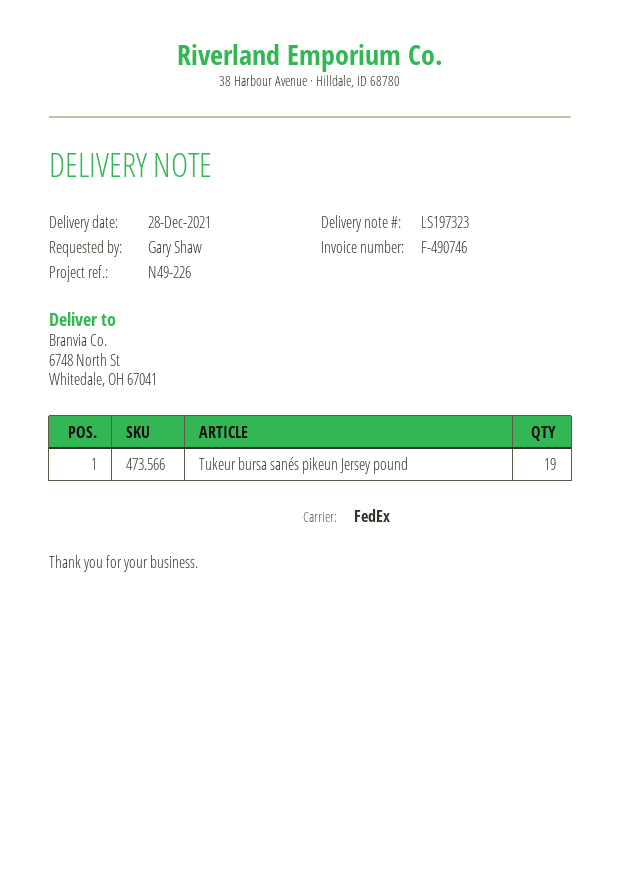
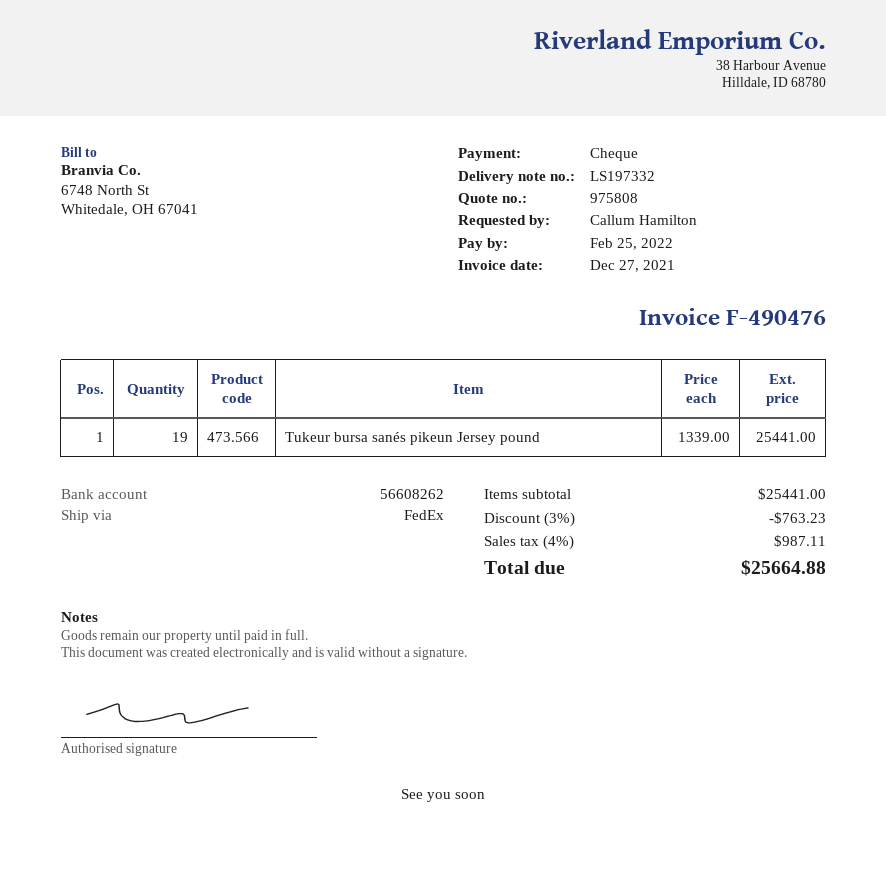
delivery note number: LS197323 -> LS197332
invoice number: F-490746 -> F-490476
ordered by: Gary Shaw -> Callum Hamilton

